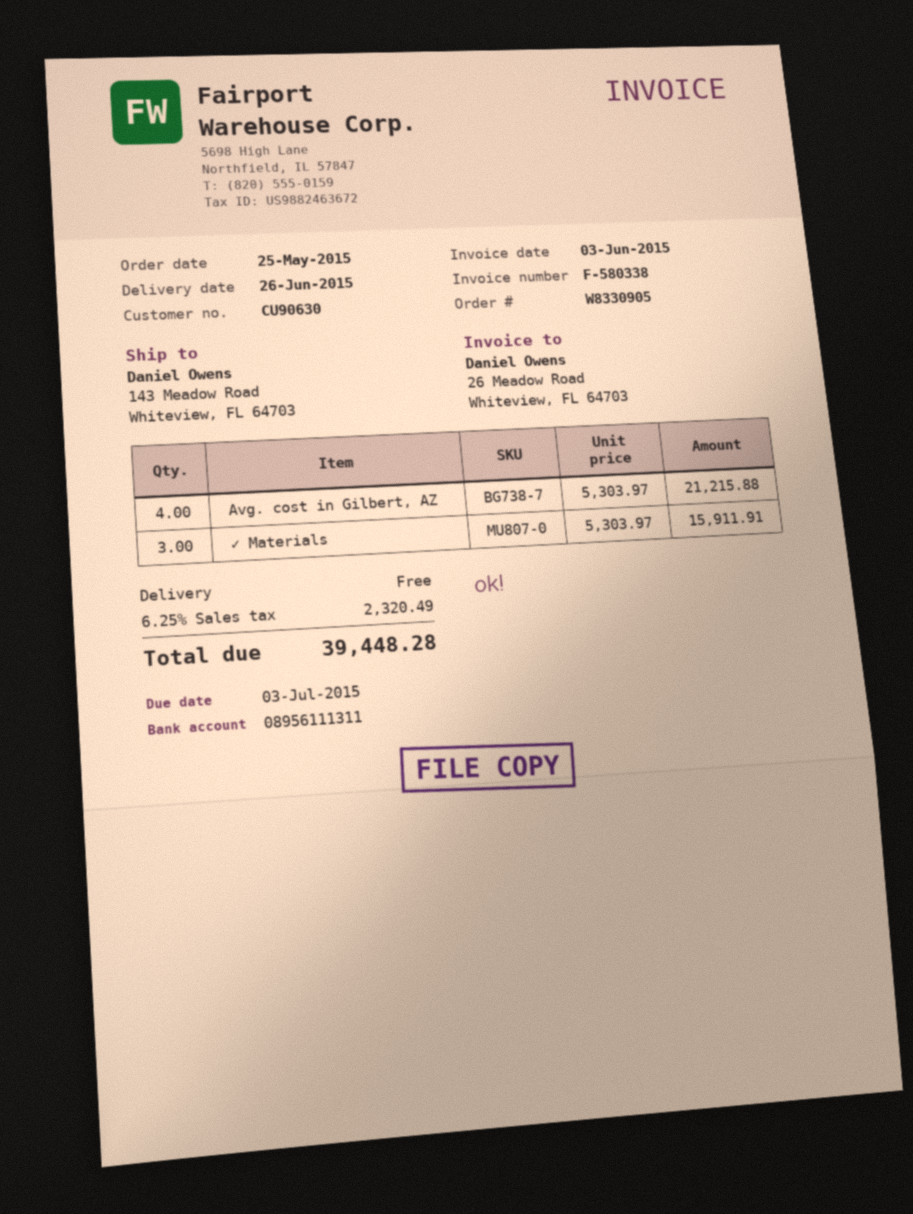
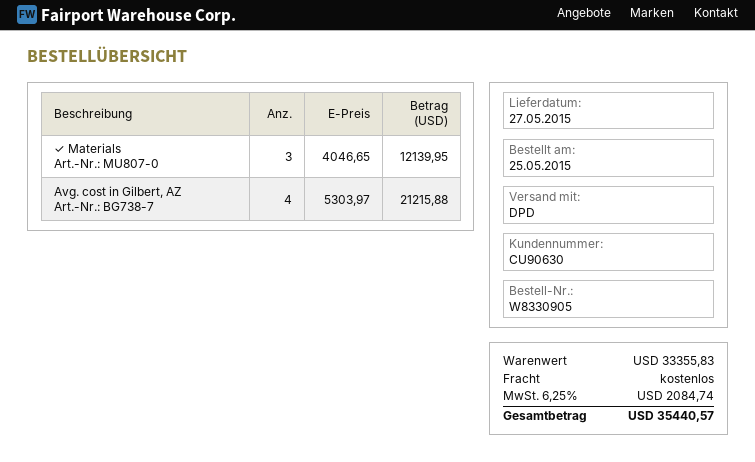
delivery date: 2015-06-26 -> 2015-05-27
✓ Materials: 3 x 5303.97 = 15911.91 -> 3 x 4046.65 = 12139.95
tax: 6.25% = 2320.49 -> 6.25% = 2084.74
total: 39448.28 -> 35440.57

